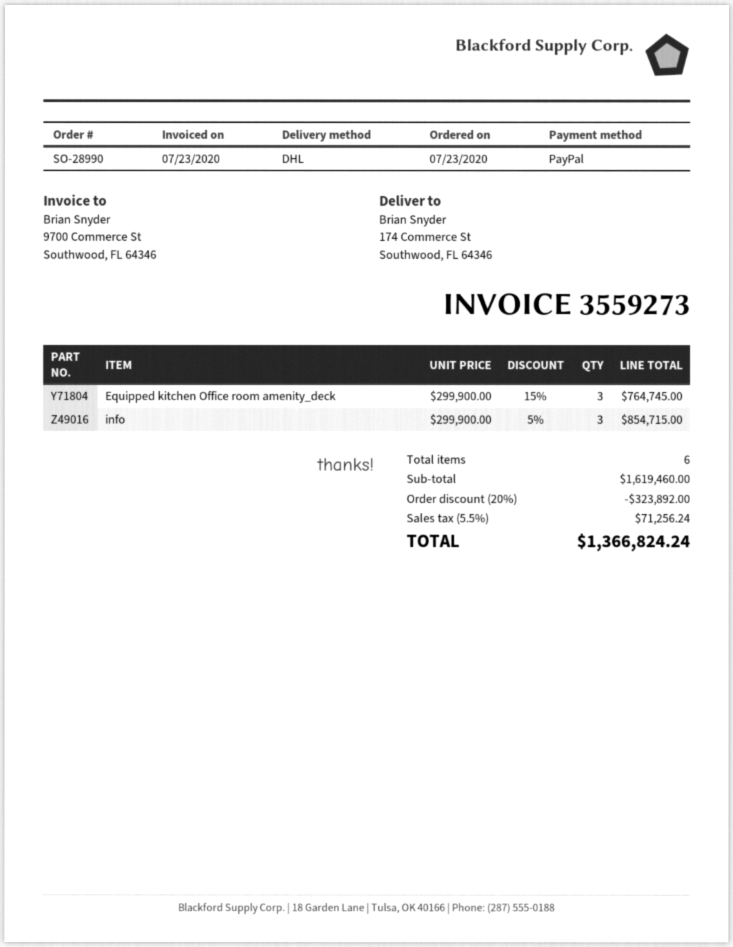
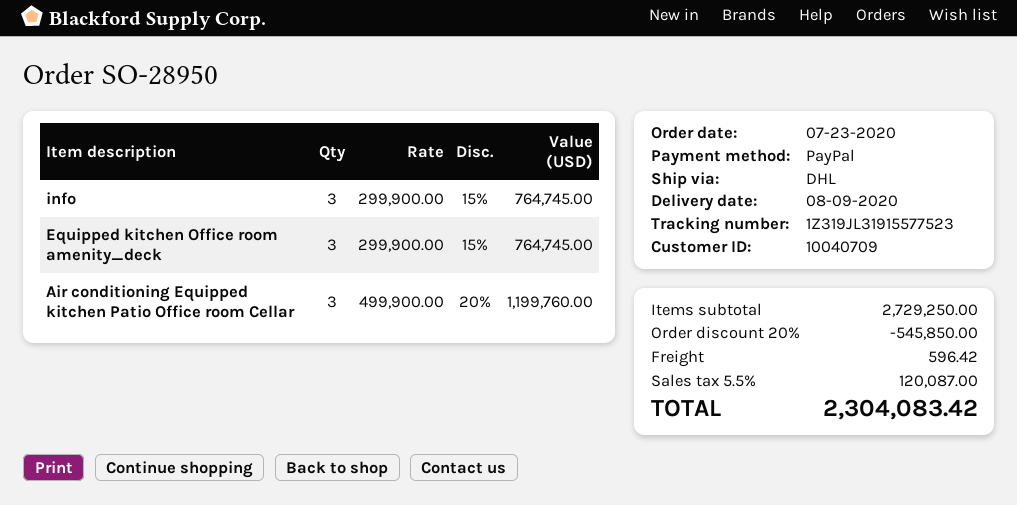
order number: SO-28990 -> SO-28950
info: 3 x 299900.00 - 5% = 854715.00 -> 3 x 299900.00 - 15% = 764745.00
Air conditioning Equipped kitchen Patio Office room Cellar: none -> 3 x 499900.00 - 20% = 1199760.00
subtotal: 1619460.00 -> 2729250.00
discount: 20% = 323892.00 -> 20% = 545850.00
shipping: none -> 596.42
tax: 5.5% = 71256.24 -> 5.5% = 120087.00
total: 1366824.24 -> 2304083.42

